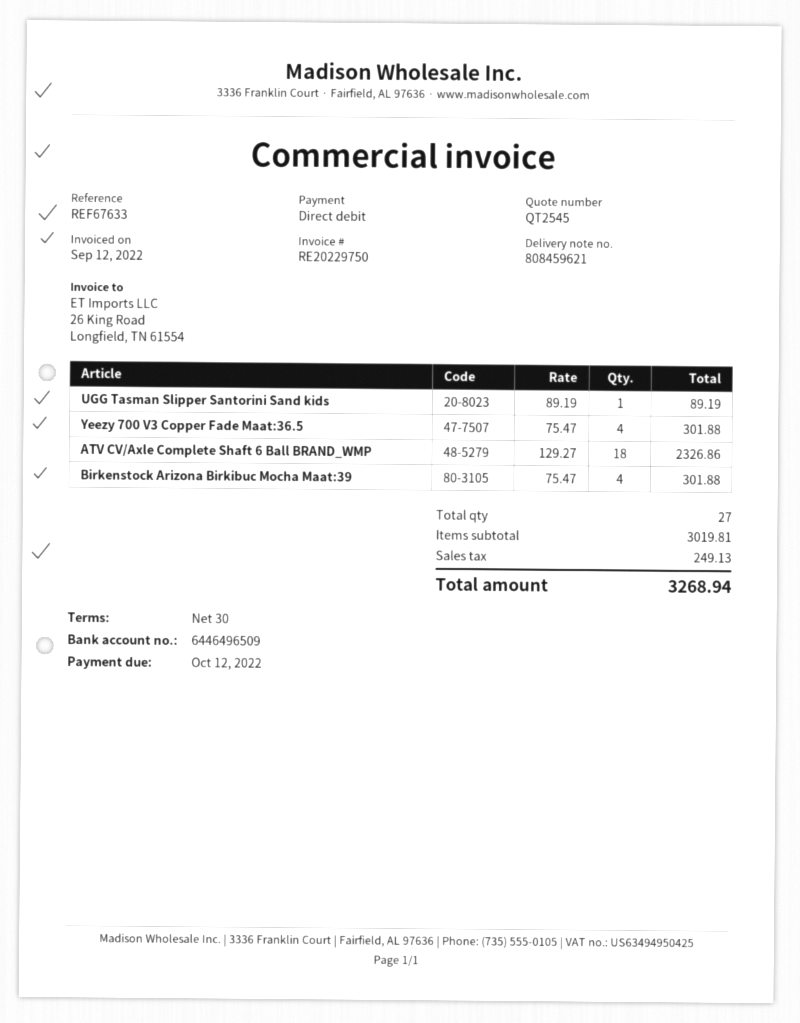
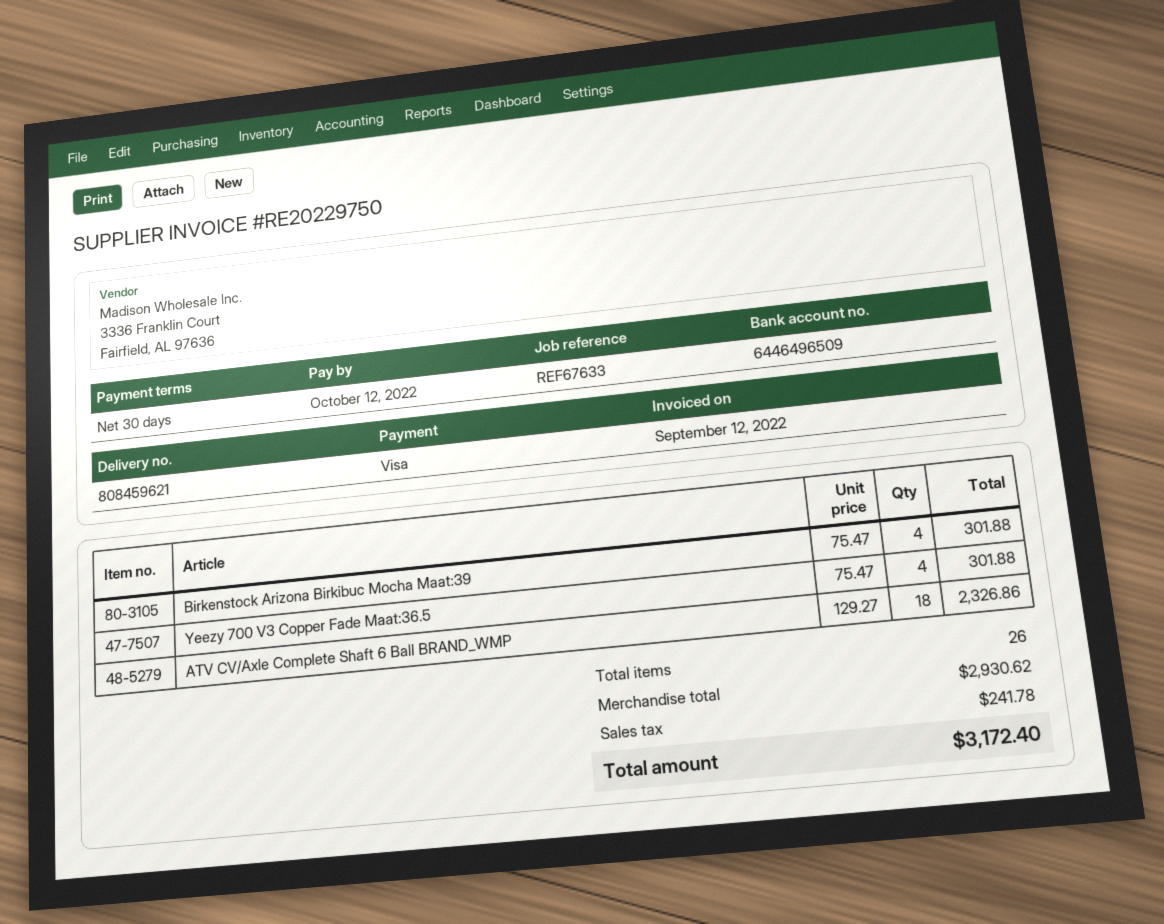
payment method: direct debit -> Visa
UGG Tasman Slipper Santorini Sand kids: 1 x 89.19 = 89.19 -> none
total quantity: 27 -> 26
subtotal: 3019.81 -> 2930.62
tax: 249.13 -> 241.78
total: 3268.94 -> 3172.40

